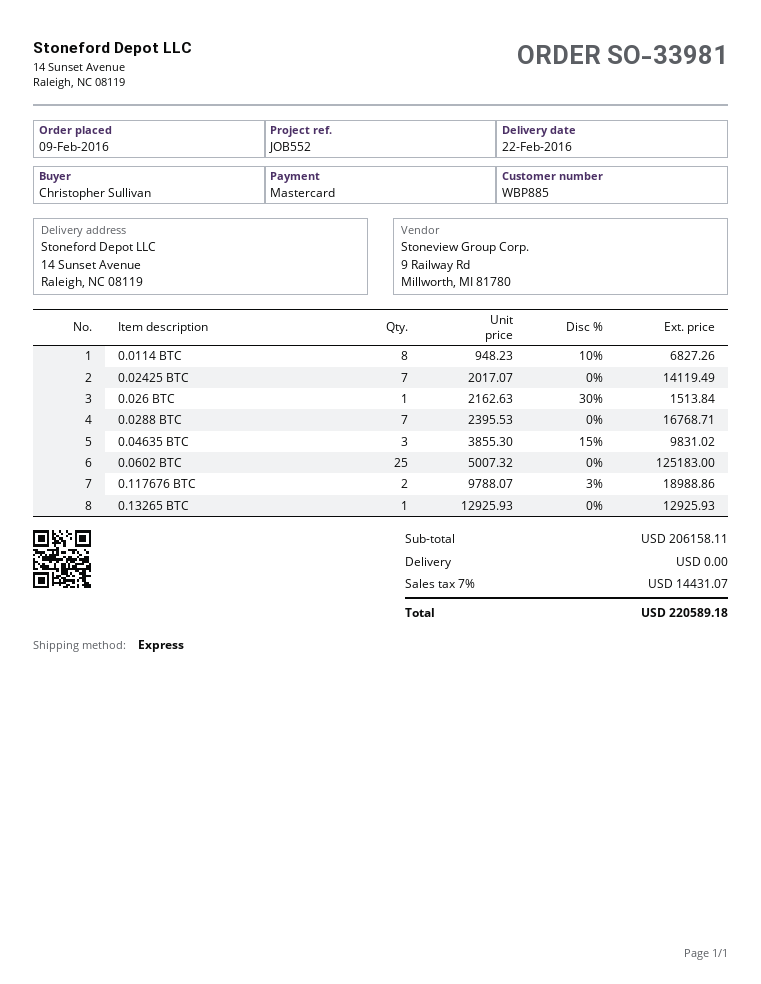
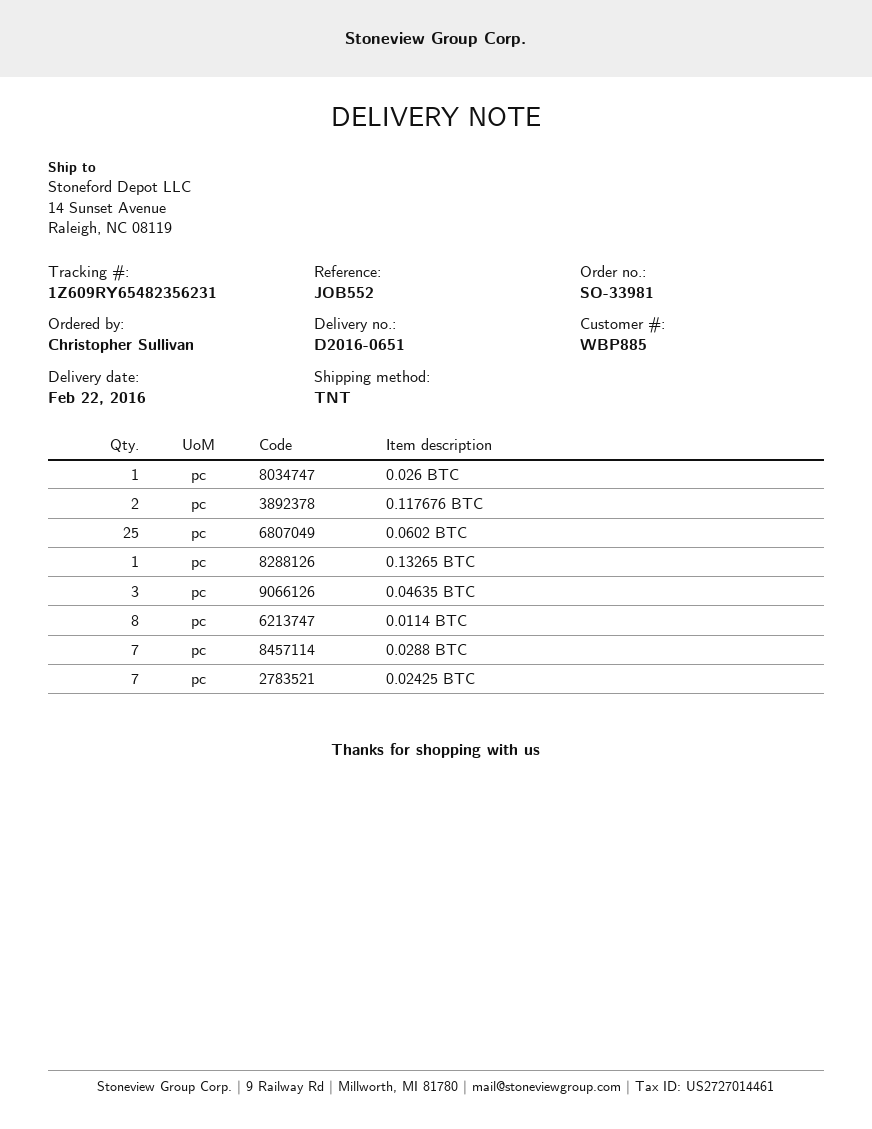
shipping method: express -> TNT

